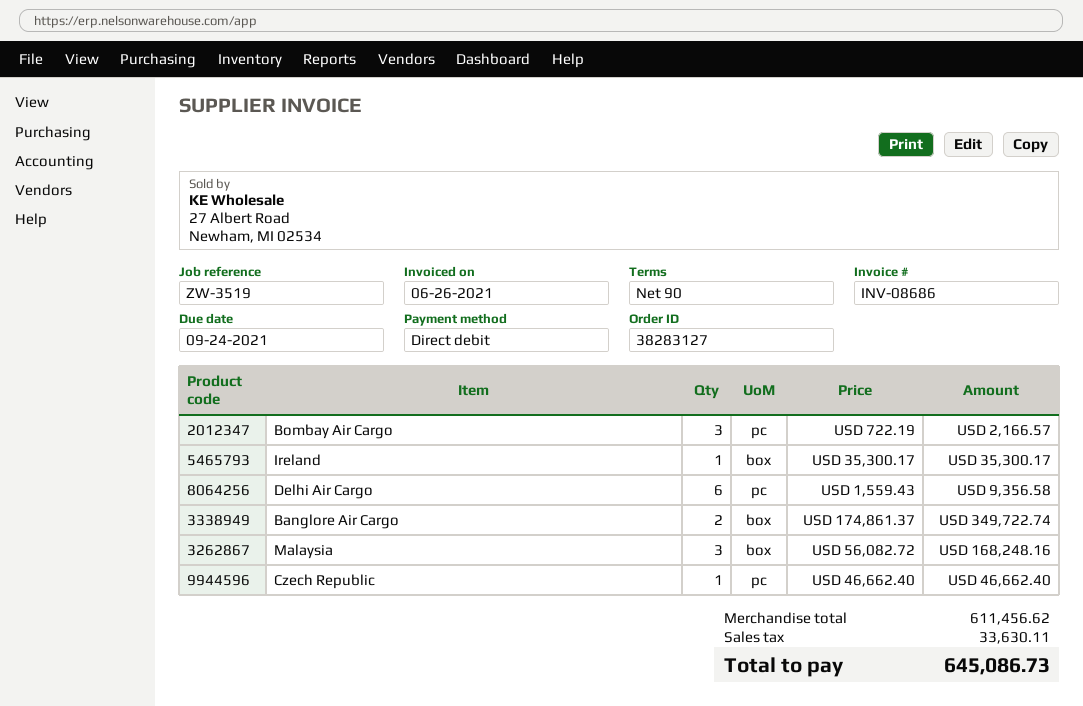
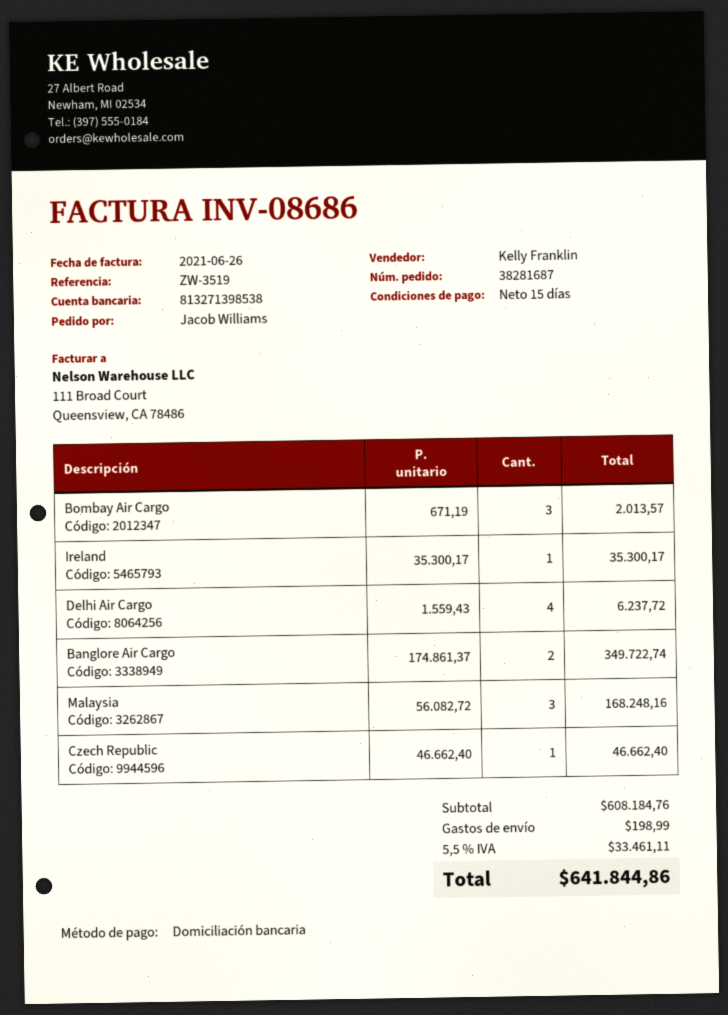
order number: 38283127 -> 38281687
payment terms: 90 days -> 15 days
Bombay Air Cargo: 3 x 722.19 = 2166.57 -> 3 x 671.19 = 2013.57
Delhi Air Cargo: 6 x 1559.43 = 9356.58 -> 4 x 1559.43 = 6237.72
subtotal: 611456.62 -> 608184.76
shipping: none -> 198.99
tax: 33630.11 -> 33461.11
total: 645086.73 -> 641844.86

